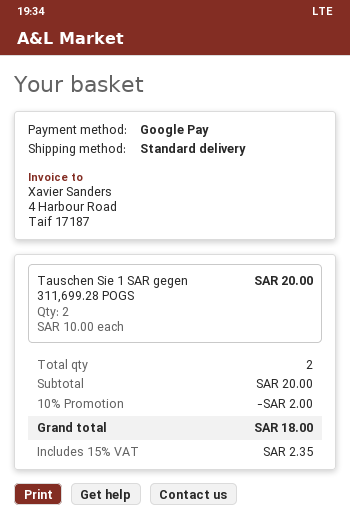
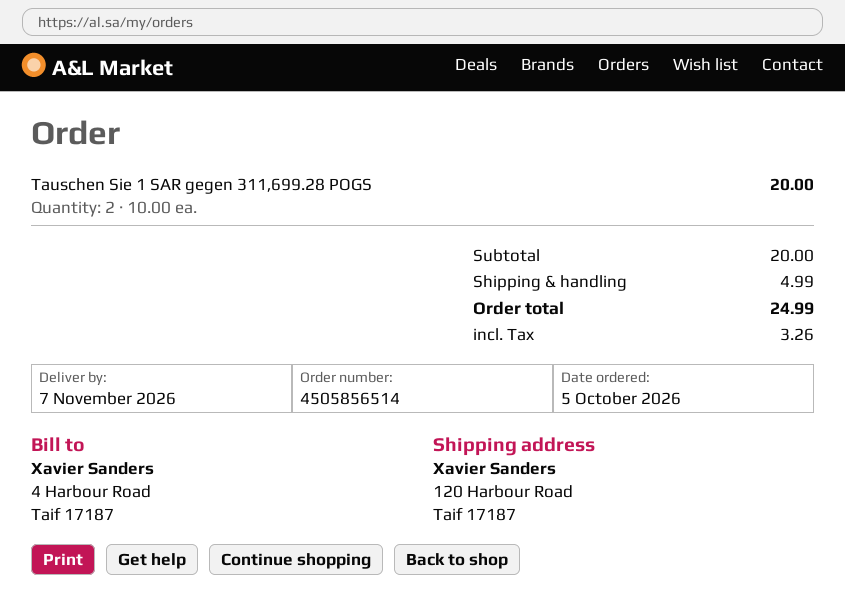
discount: 10% = 2.00 -> none
shipping: none -> 4.99
tax: 2.35 -> 3.26
total: 18.00 -> 24.99

